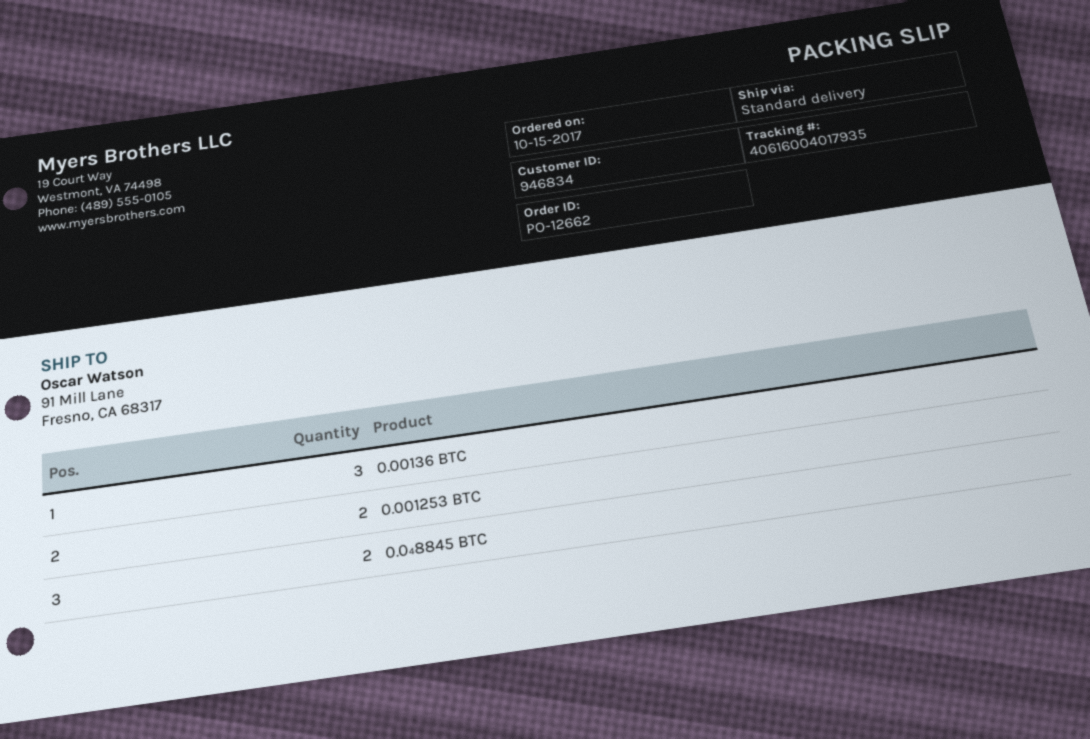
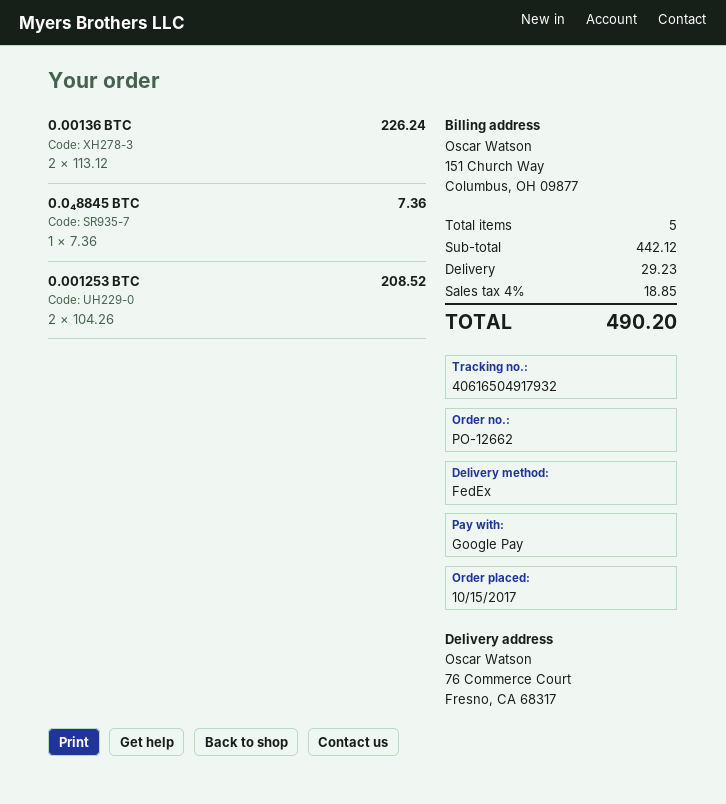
shipping method: standard -> FedEx
tracking number: 40616004017935 -> 40616504917932
ship to: 91 Mill Lane, Fresno, CA 68317 -> 76 Commerce Court, Fresno, CA 68317
0.00136 BTC: 3 -> 2
0.0₄8845 BTC: 2 -> 1

